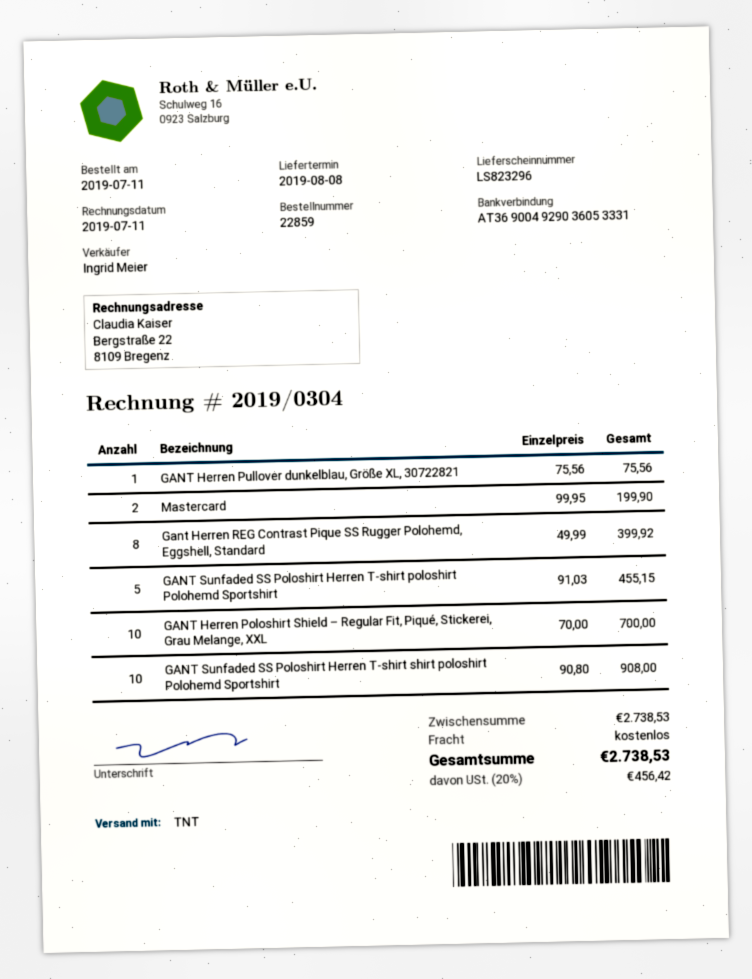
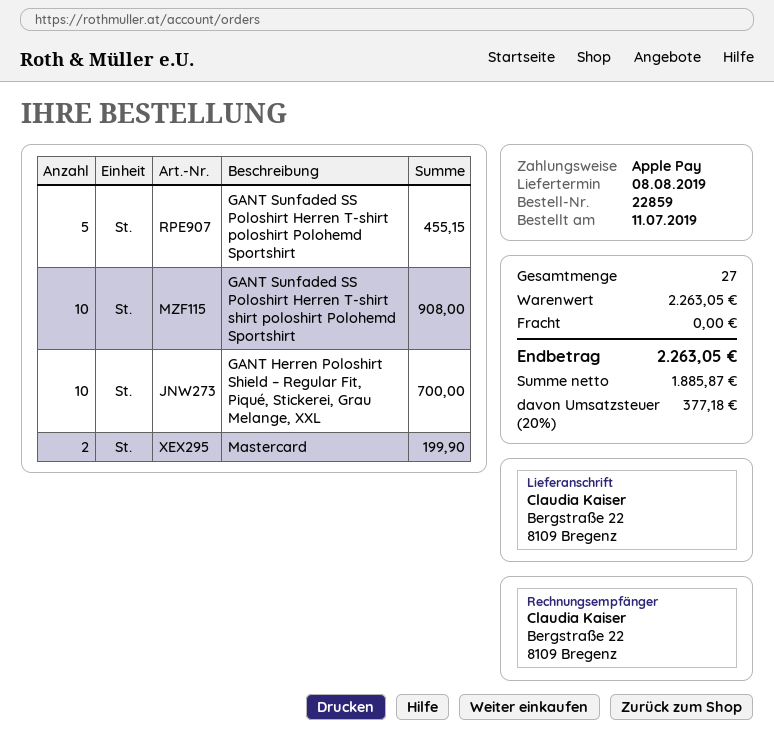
GANT Herren Pullover dunkelblau, Größe XL, 30722821: 1 for 75.56 -> none
Gant Herren REG Contrast Pique SS Rugger Polohemd, Eggshell, Standard: 8 for 399.92 -> none
subtotal: 2738.53 -> 2263.05
tax: 20% = 456.42 -> 20% = 377.18
total: 2738.53 -> 2263.05

